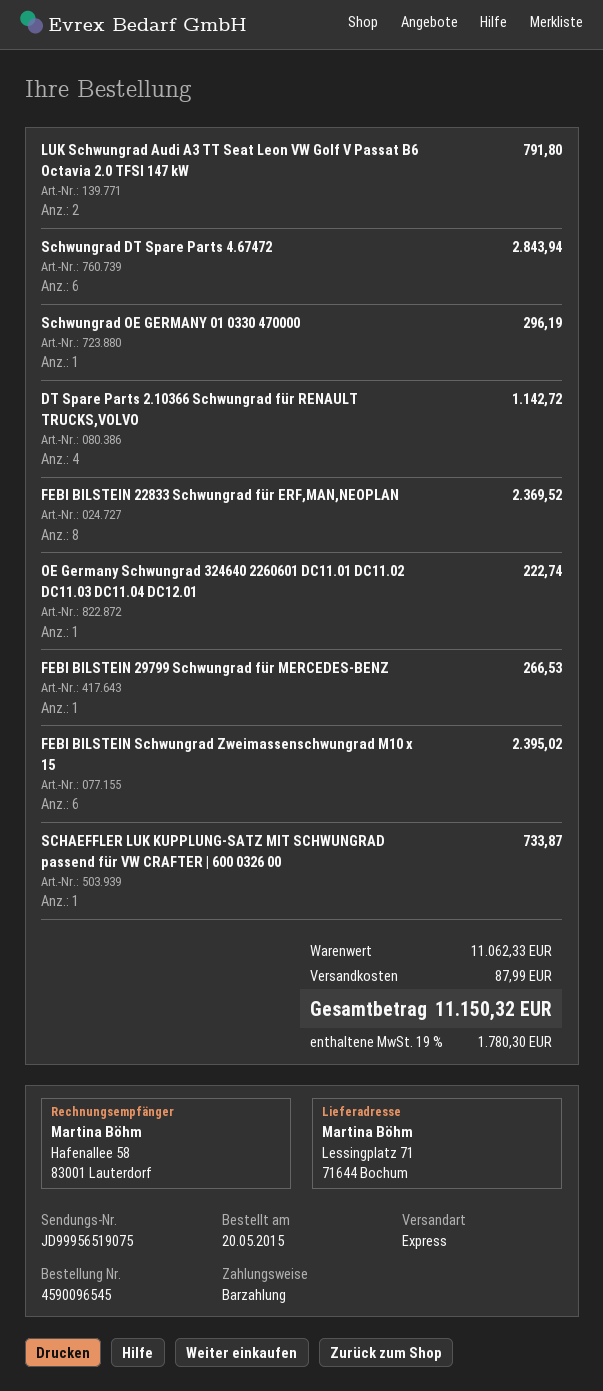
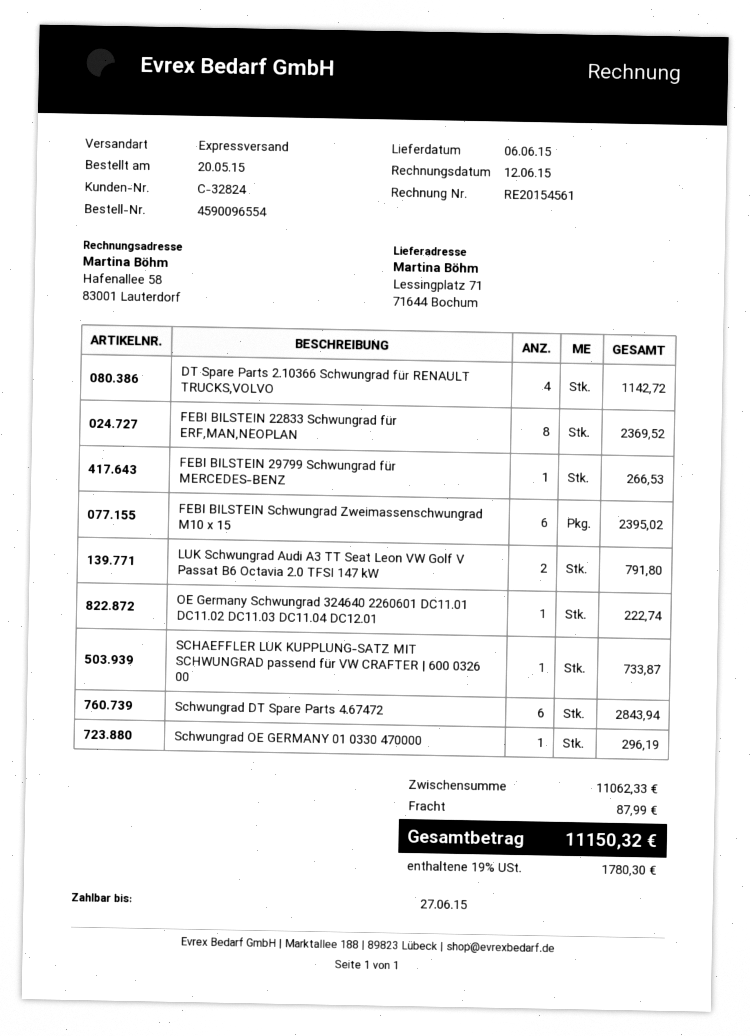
order number: 4590096545 -> 4590096554

